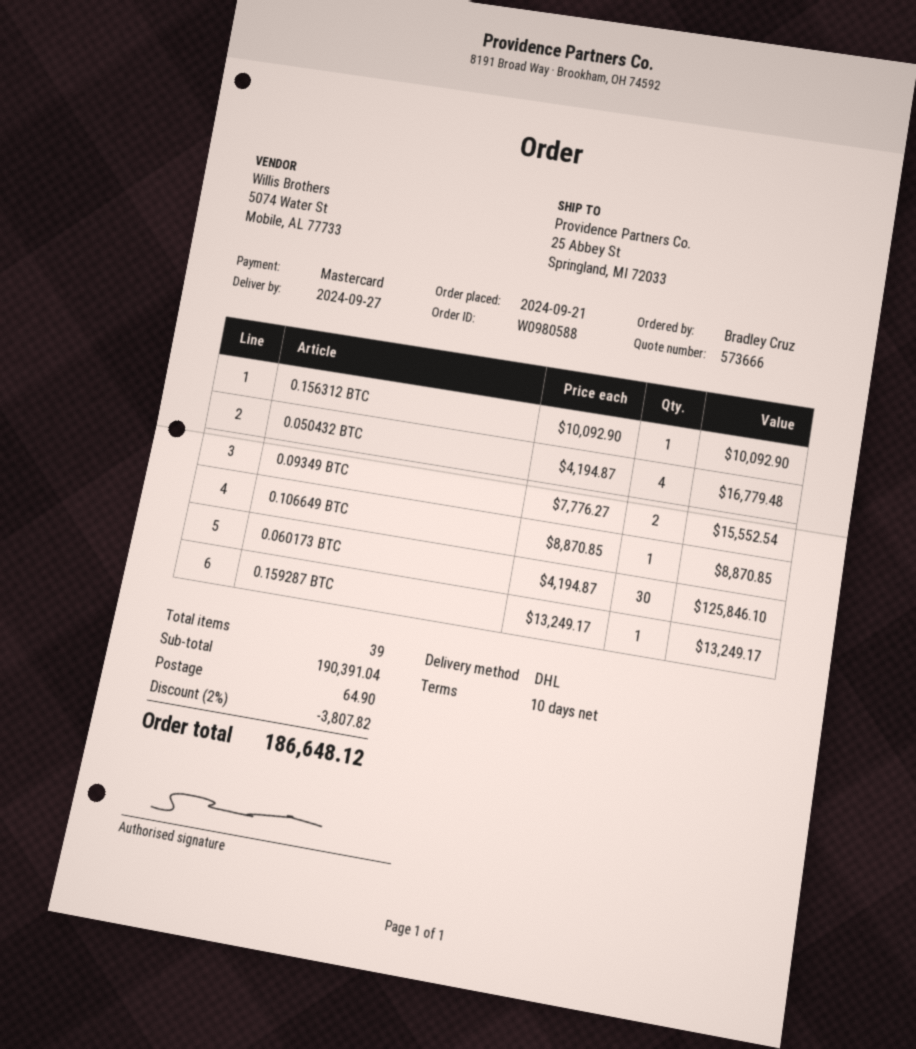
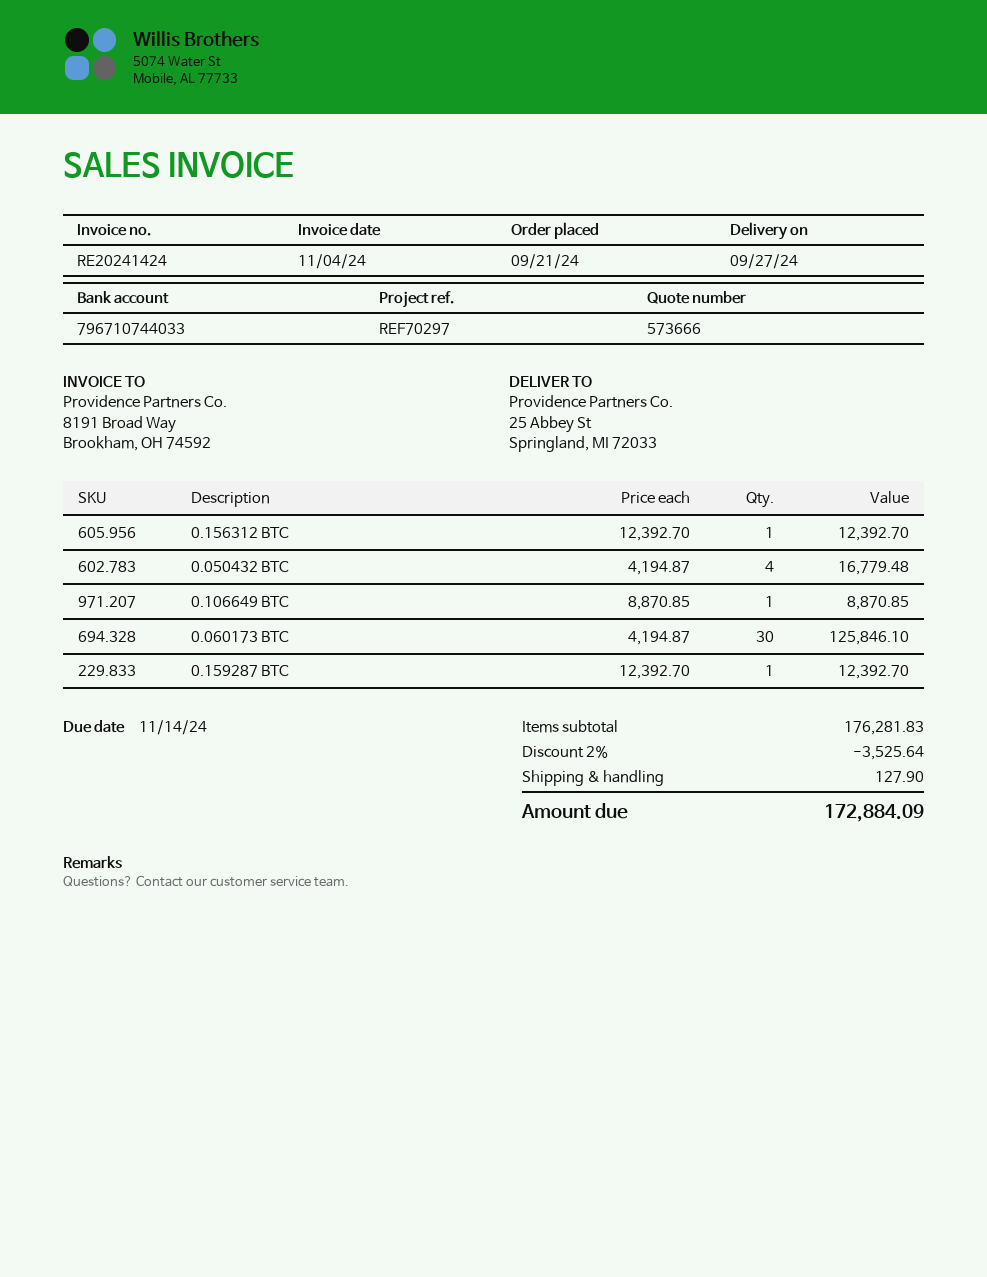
0.156312 BTC: 1 x 10092.90 = 10092.90 -> 1 x 12392.70 = 12392.70
0.09349 BTC: 2 x 7776.27 = 15552.54 -> none
0.159287 BTC: 1 x 13249.17 = 13249.17 -> 1 x 12392.70 = 12392.70
subtotal: 190391.04 -> 176281.83
discount: 2% = 3807.82 -> 2% = 3525.64
shipping: 64.90 -> 127.90
total: 186648.12 -> 172884.09

